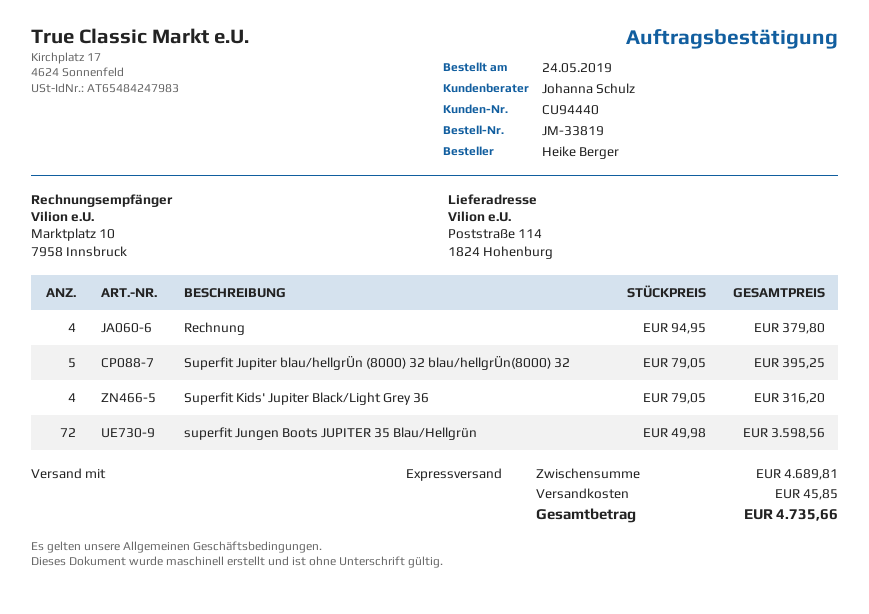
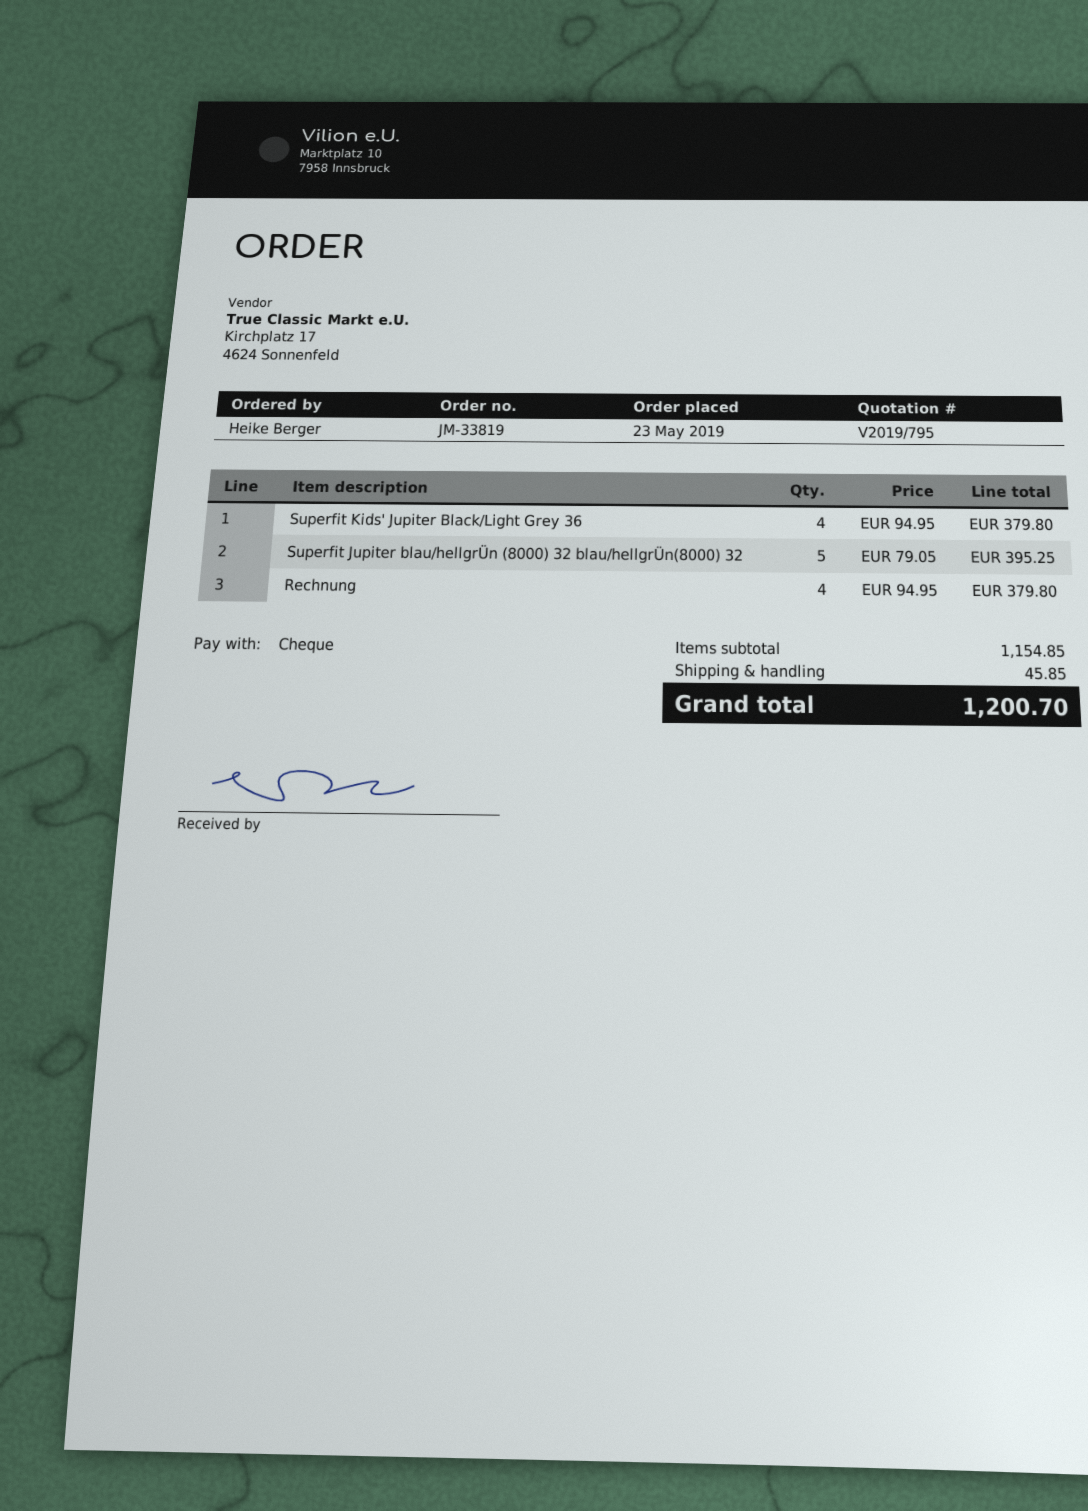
order date: 2019-05-24 -> 2019-05-23
Superfit Kids' Jupiter Black/Light Grey 36: 4 x 79.05 = 316.20 -> 4 x 94.95 = 379.80
superfit Jungen Boots JUPITER 35 Blau/Hellgrün: 72 x 49.98 = 3598.56 -> none
subtotal: 4689.81 -> 1154.85
total: 4735.66 -> 1200.70

